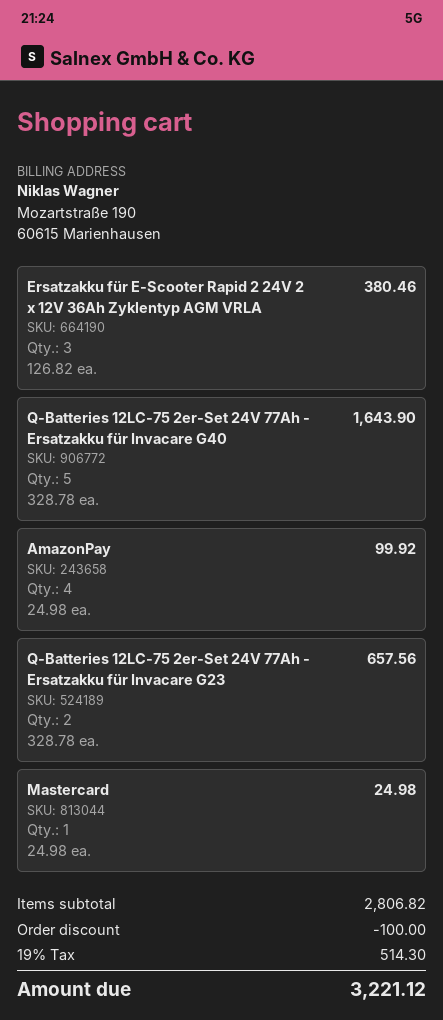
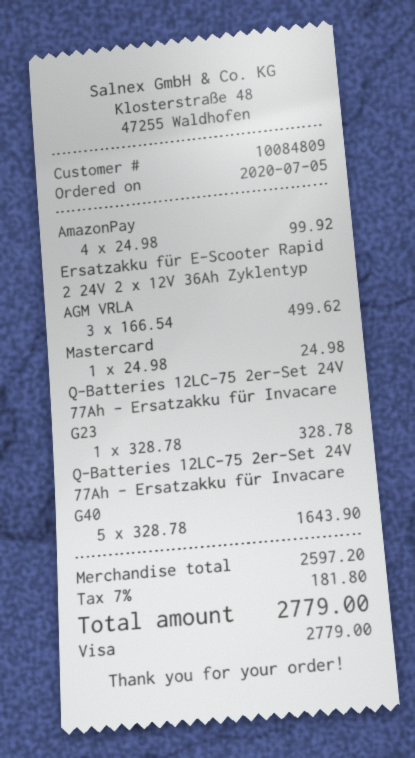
Ersatzakku für E-Scooter Rapid 2 24V 2 x 12V 36Ah Zyklentyp AGM VRLA: 3 x 126.82 = 380.46 -> 3 x 166.54 = 499.62
Q-Batteries 12LC-75 2er-Set 24V 77Ah - Ersatzakku für Invacare G23: 2 x 328.78 = 657.56 -> 1 x 328.78 = 328.78
subtotal: 2806.82 -> 2597.20
discount: 100.00 -> none
tax: 19% = 514.30 -> 7% = 181.80
total: 3221.12 -> 2779.00

